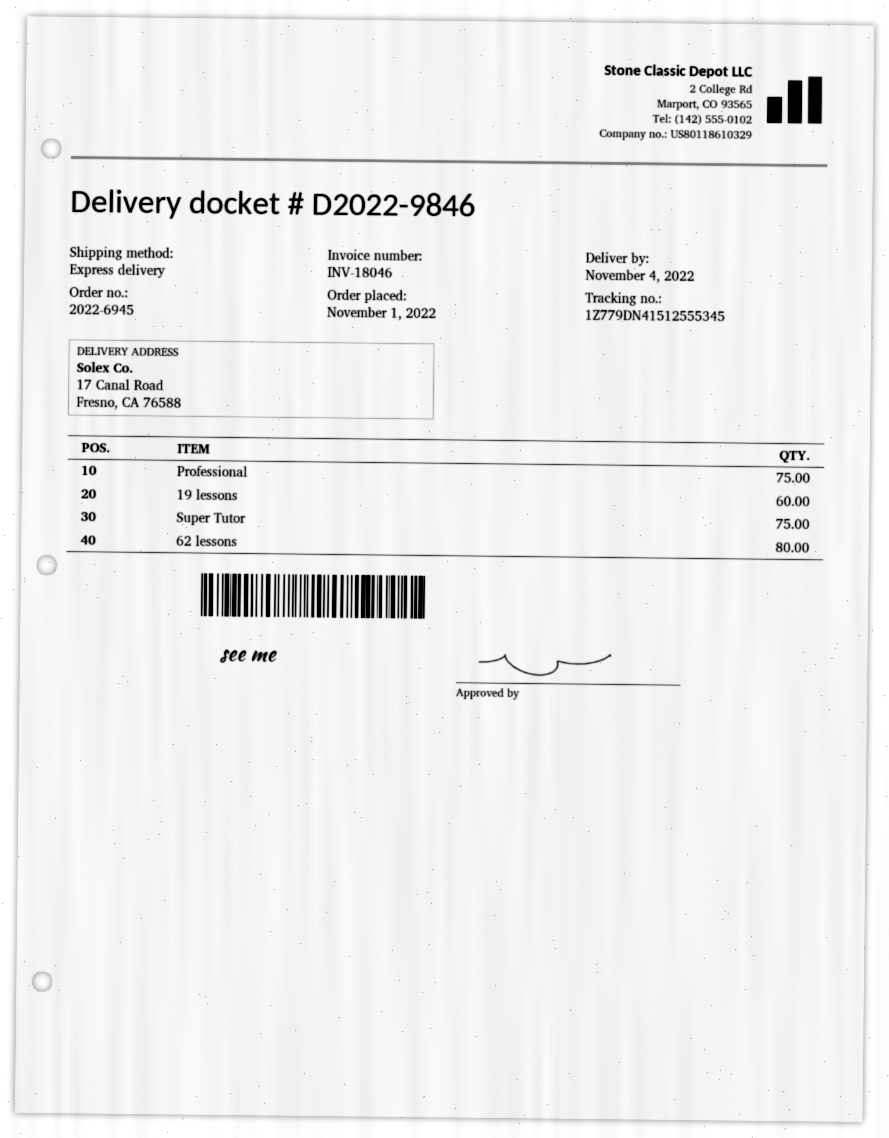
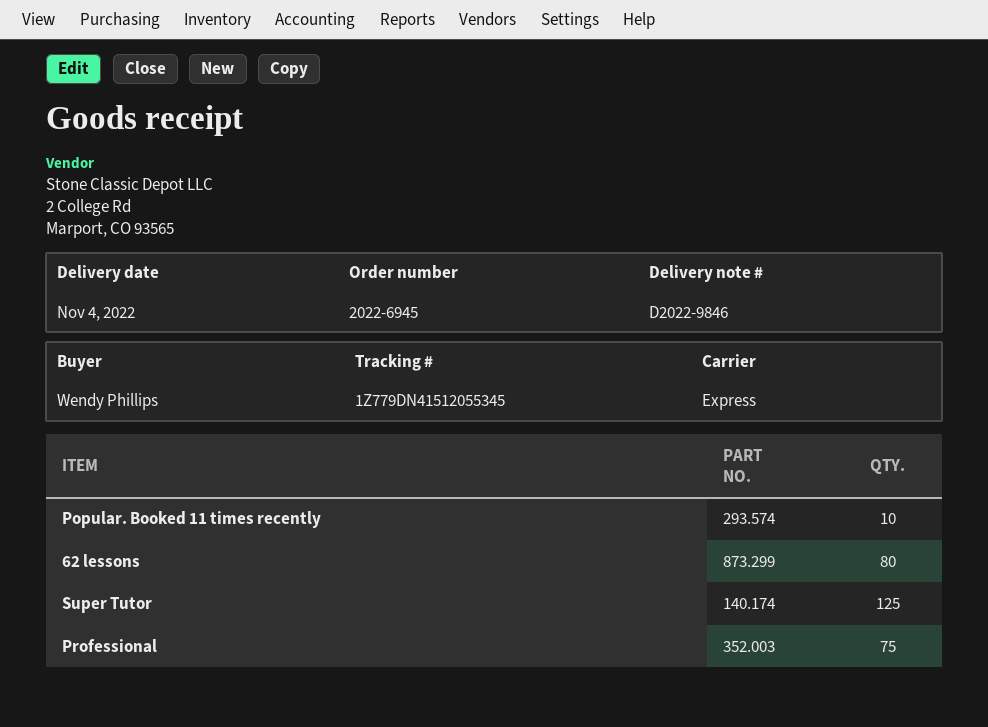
tracking number: 1Z779DN41512555345 -> 1Z779DN41512055345
19 lessons: 60 -> none
Super Tutor: 75 -> 125
Popular. Booked 11 times recently: none -> 10

